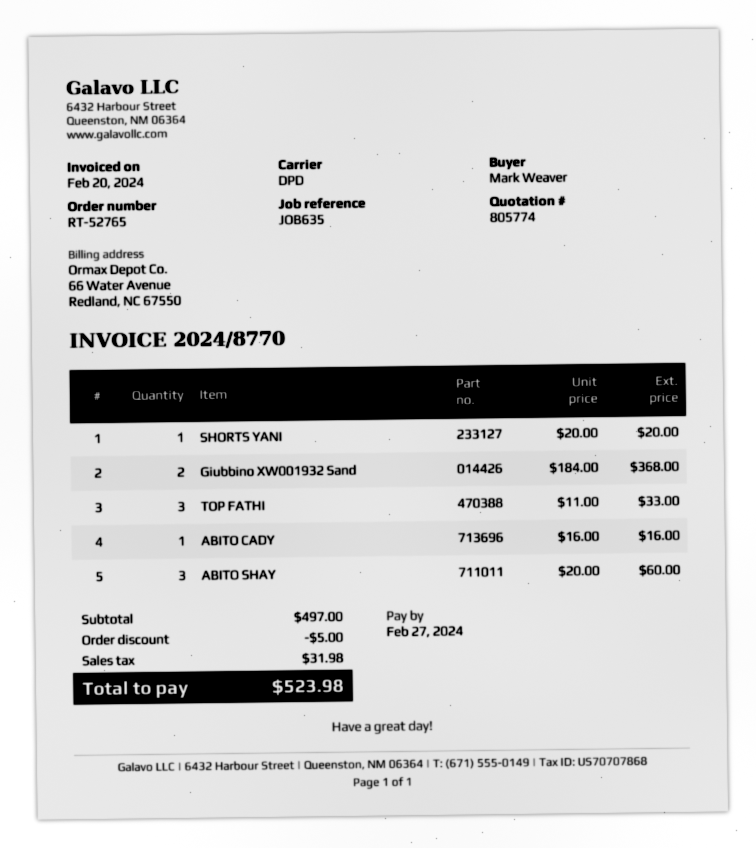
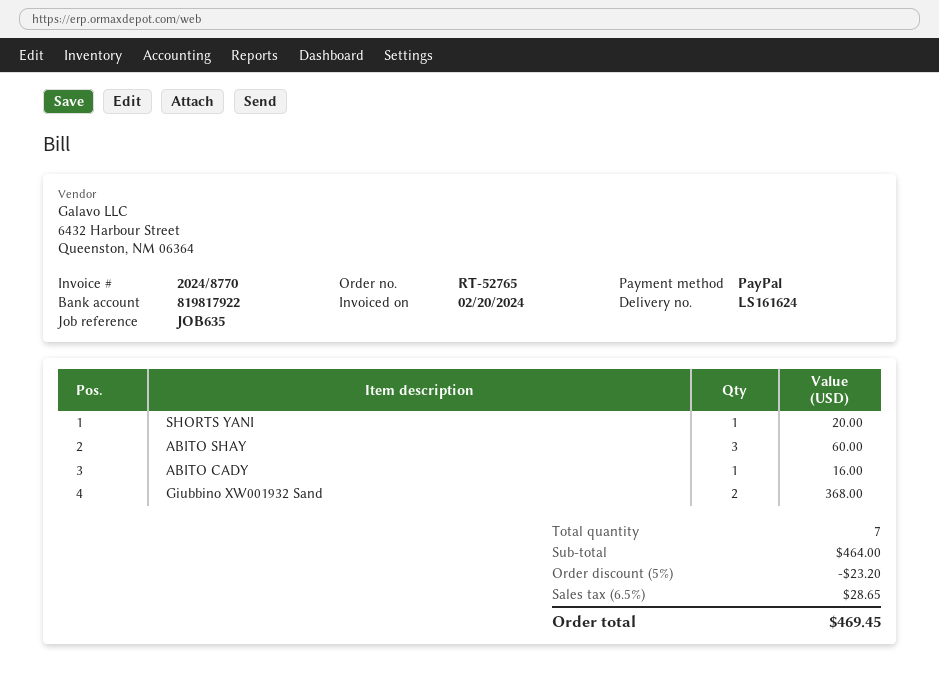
TOP FATHI: 3 for 33.00 -> none
subtotal: 497.00 -> 464.00
discount: 5.00 -> 23.20
tax: 31.98 -> 28.65
total: 523.98 -> 469.45

